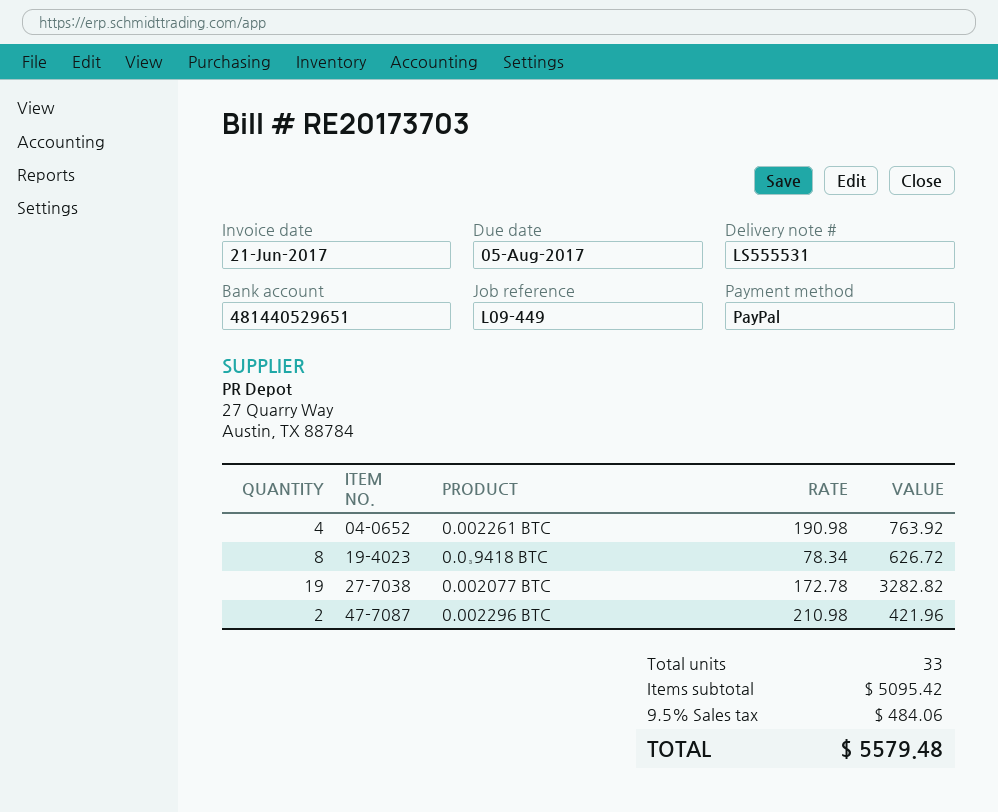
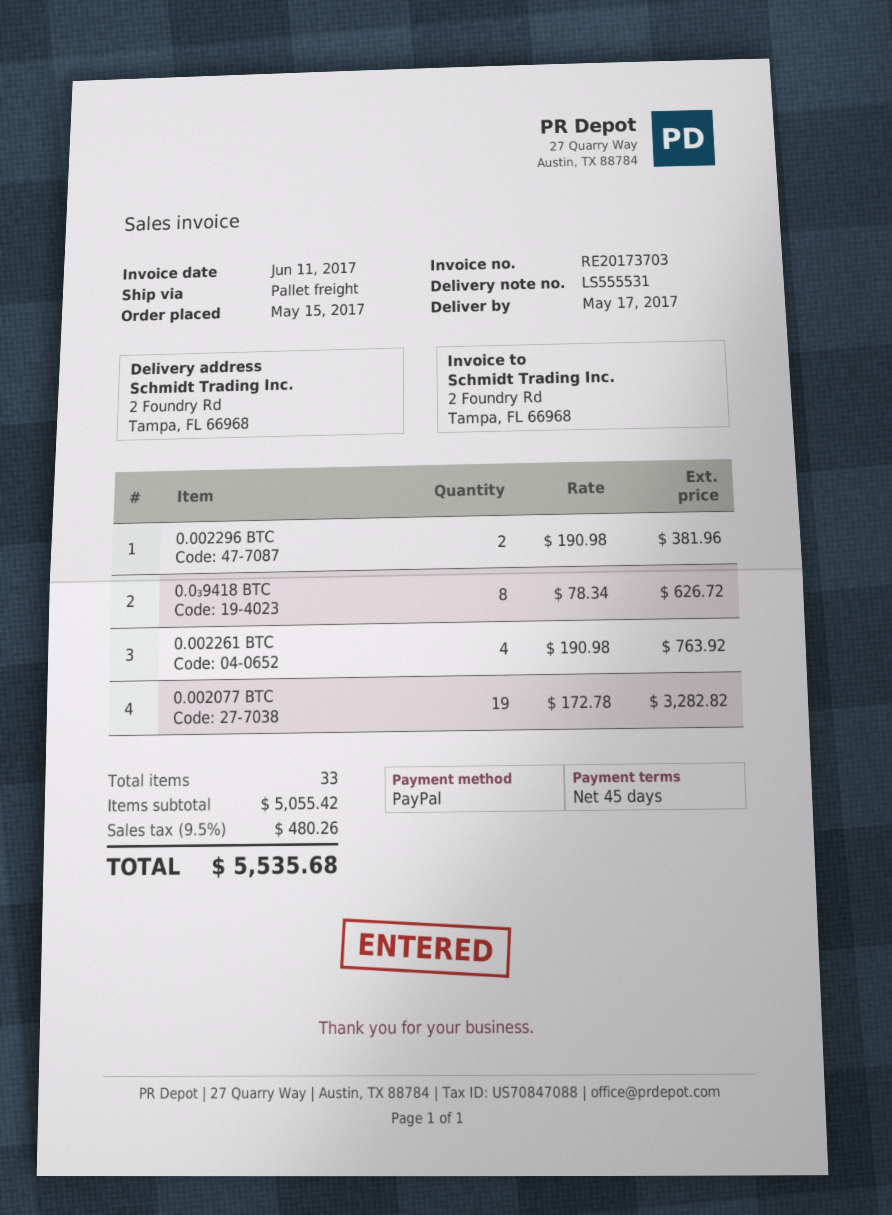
invoice date: 2017-06-21 -> 2017-06-11
0.002296 BTC: 2 x 210.98 = 421.96 -> 2 x 190.98 = 381.96
subtotal: 5095.42 -> 5055.42
tax: 9.5% = 484.06 -> 9.5% = 480.26
total: 5579.48 -> 5535.68

